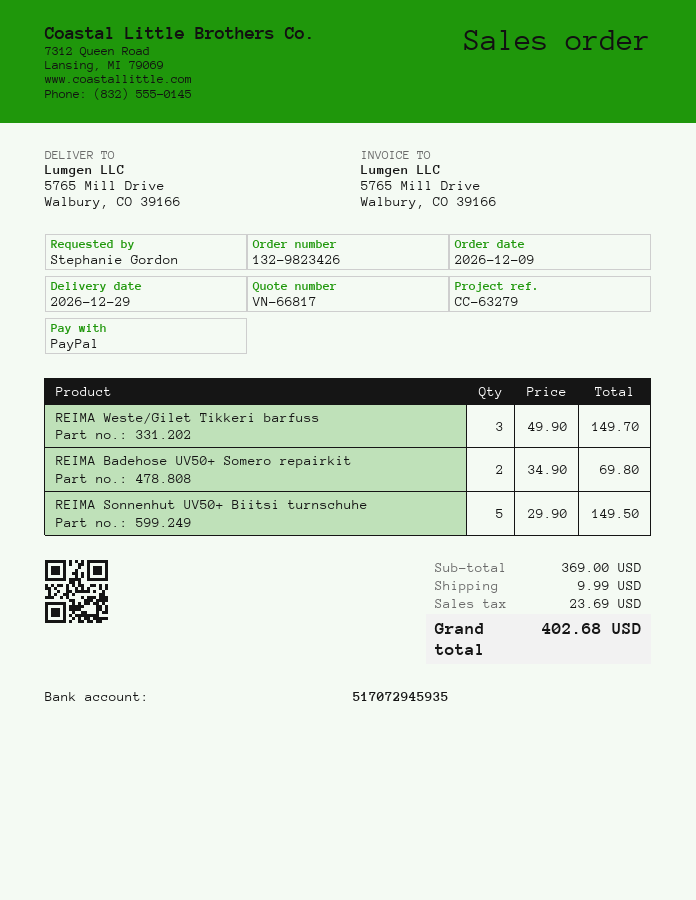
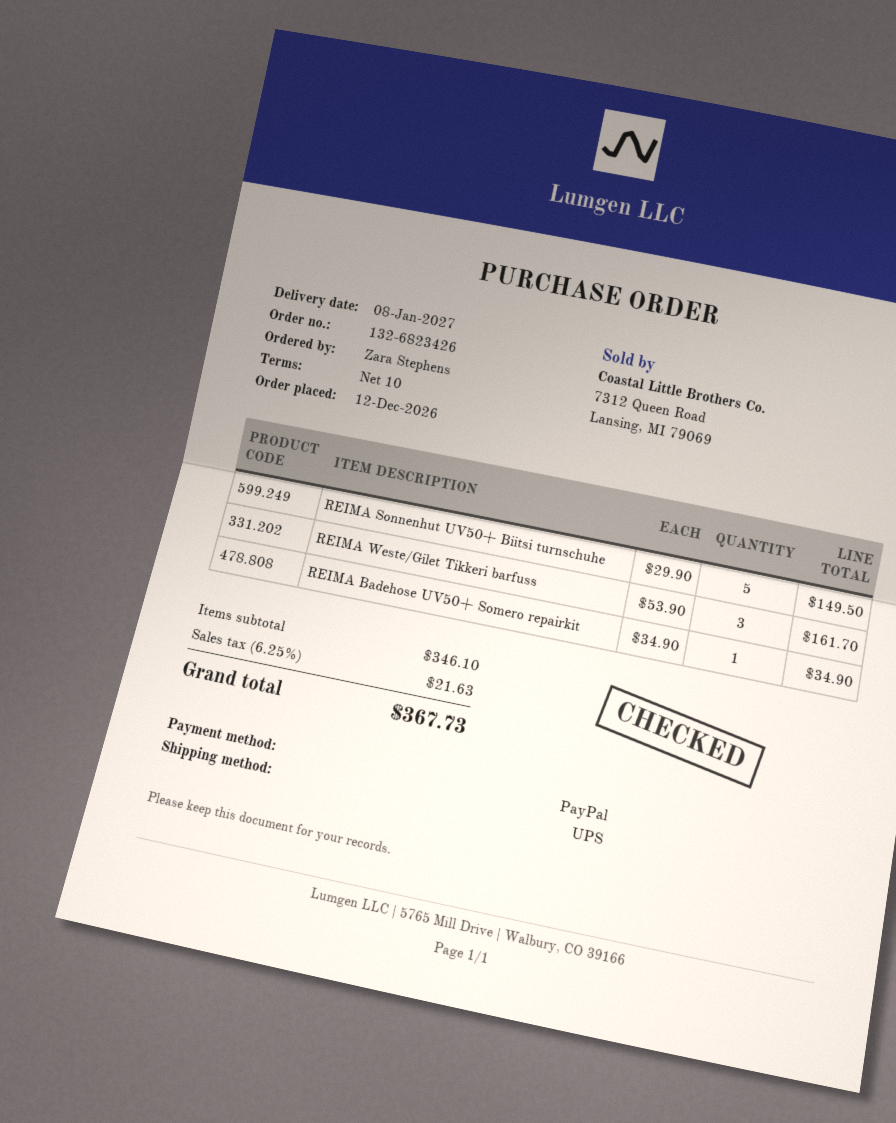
order number: 132-9823426 -> 132-6823426
order date: 2026-12-09 -> 2026-12-12
delivery date: 2026-12-29 -> 2027-01-08
ordered by: Stephanie Gordon -> Zara Stephens
REIMA Weste/Gilet Tikkeri barfuss: 3 x 49.90 = 149.70 -> 3 x 53.90 = 161.70
REIMA Badehose UV50+ Somero repairkit: 2 x 34.90 = 69.80 -> 1 x 34.90 = 34.90
subtotal: 369.00 -> 346.10
shipping: 9.99 -> none
tax: 23.69 -> 21.63
total: 402.68 -> 367.73

